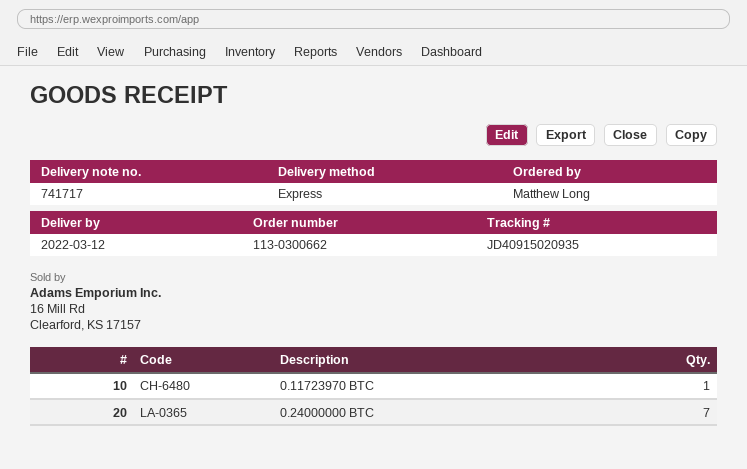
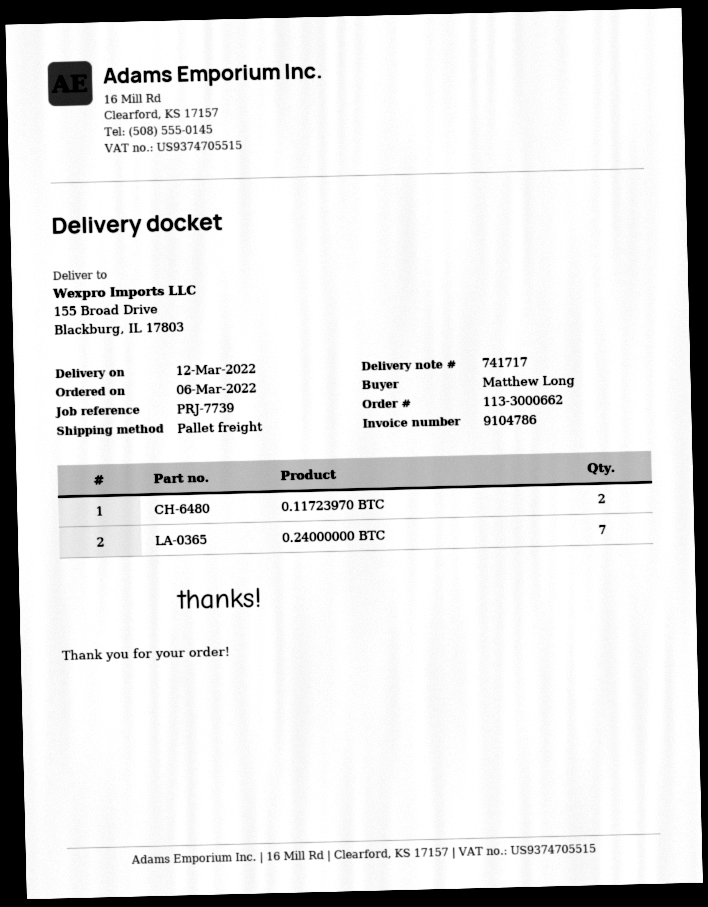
order number: 113-0300662 -> 113-3000662
shipping method: express -> pallet freight
0.11723970 BTC: 1 -> 2

